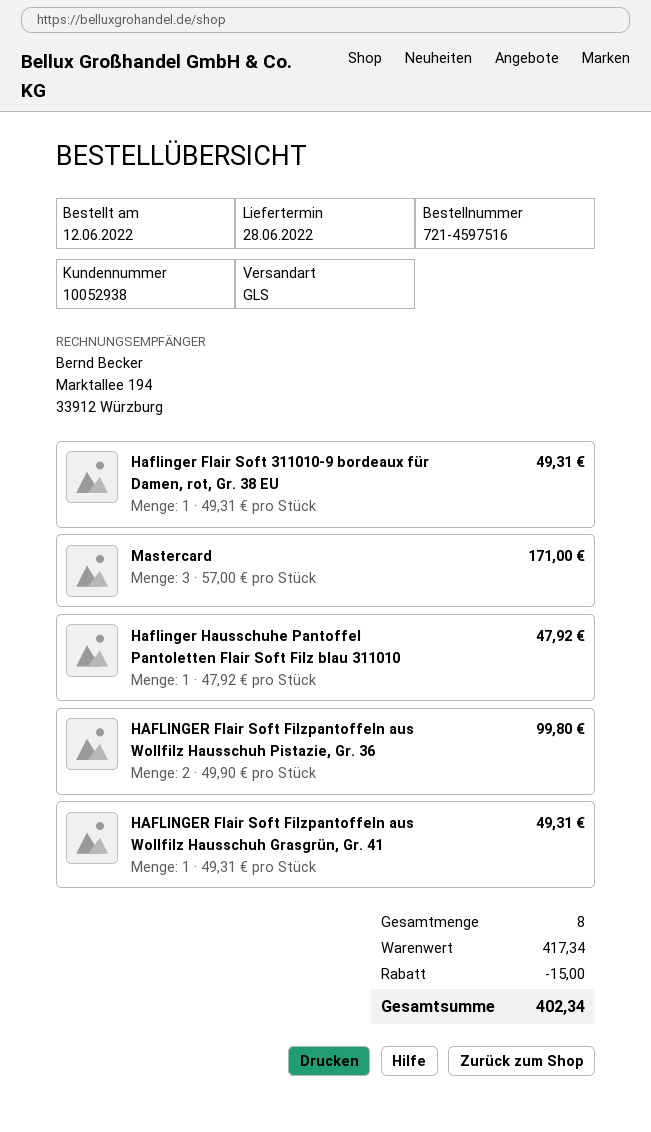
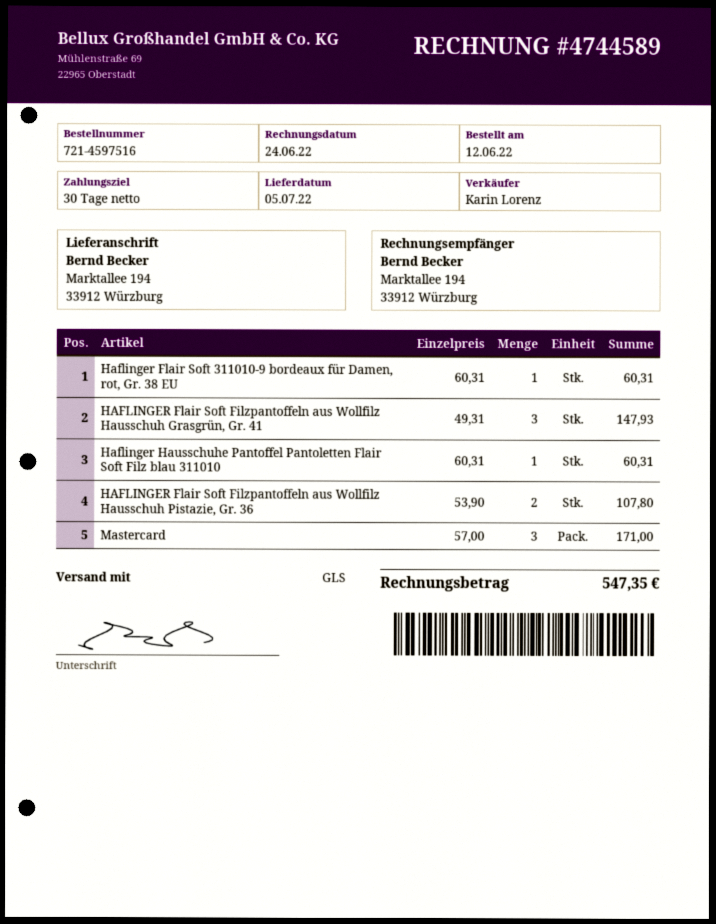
delivery date: 2022-06-28 -> 2022-07-05
Haflinger Flair Soft 311010-9 bordeaux für Damen, rot, Gr. 38 EU: 1 x 49.31 = 49.31 -> 1 x 60.31 = 60.31
Haflinger Hausschuhe Pantoffel Pantoletten Flair Soft Filz blau 311010: 1 x 47.92 = 47.92 -> 1 x 60.31 = 60.31
HAFLINGER Flair Soft Filzpantoffeln aus Wollfilz Hausschuh Pistazie, Gr. 36: 2 x 49.90 = 99.80 -> 2 x 53.90 = 107.80
HAFLINGER Flair Soft Filzpantoffeln aus Wollfilz Hausschuh Grasgrün, Gr. 41: 1 x 49.31 = 49.31 -> 3 x 49.31 = 147.93
discount: 15.00 -> none
total: 402.34 -> 547.35

